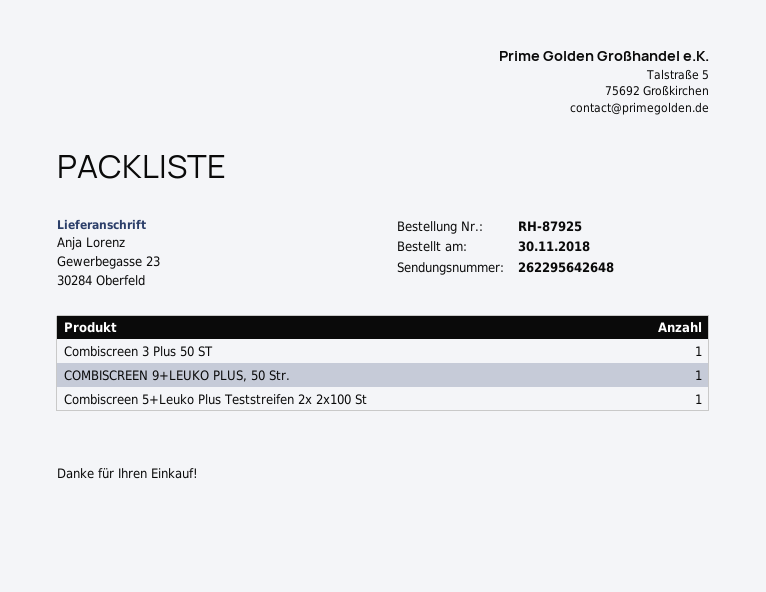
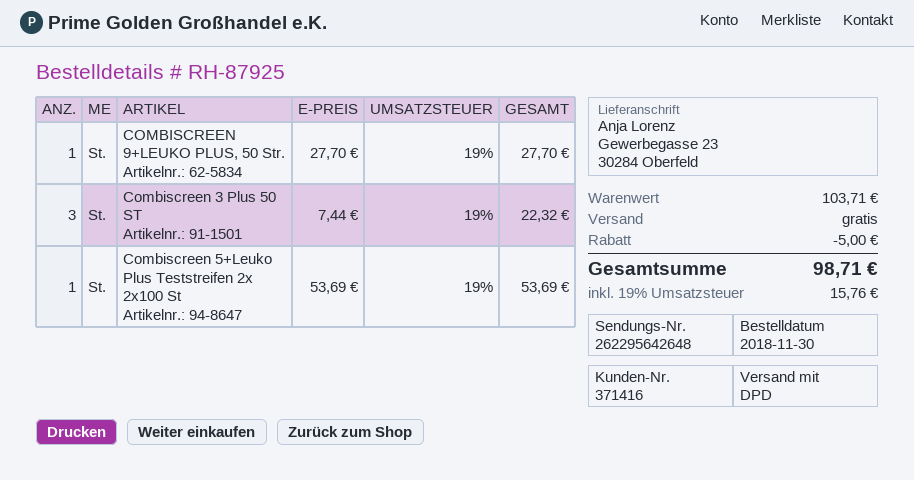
Combiscreen 3 Plus 50 ST: 1 -> 3

